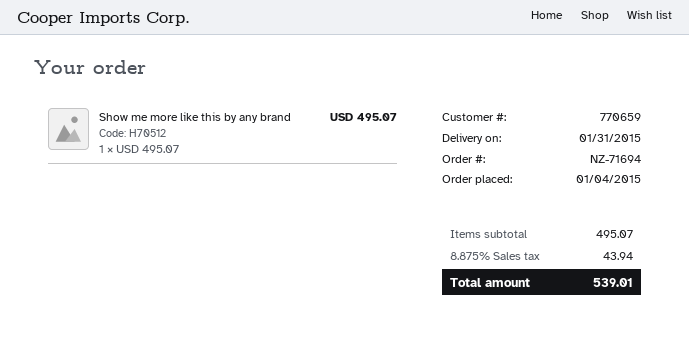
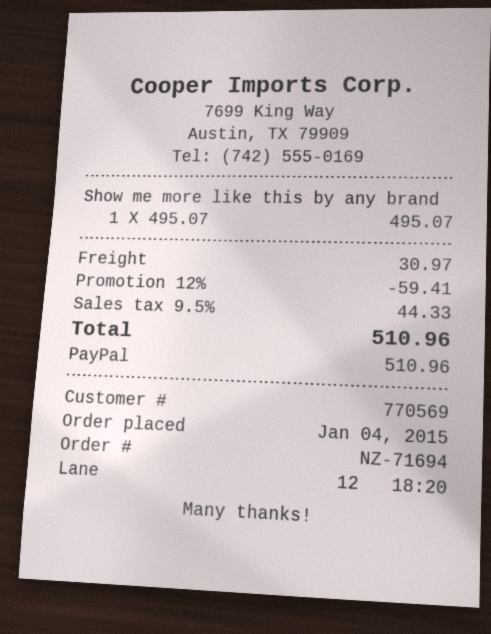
customer number: 770659 -> 770569
discount: none -> 12% = 59.41
shipping: none -> 30.97
tax: 8.875% = 43.94 -> 9.5% = 44.33
total: 539.01 -> 510.96

